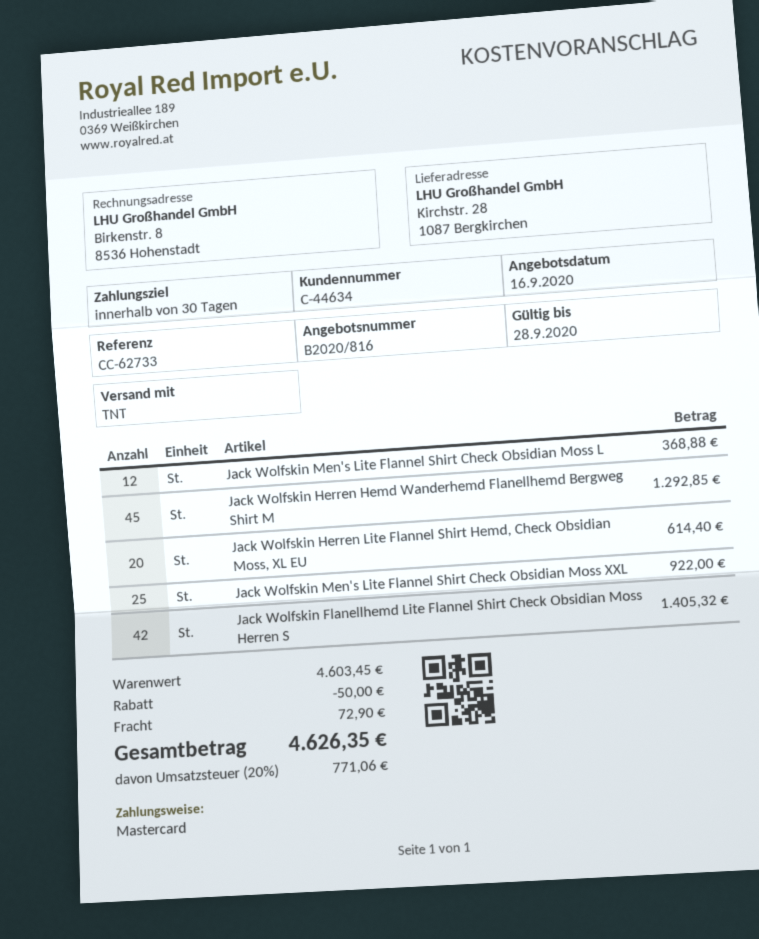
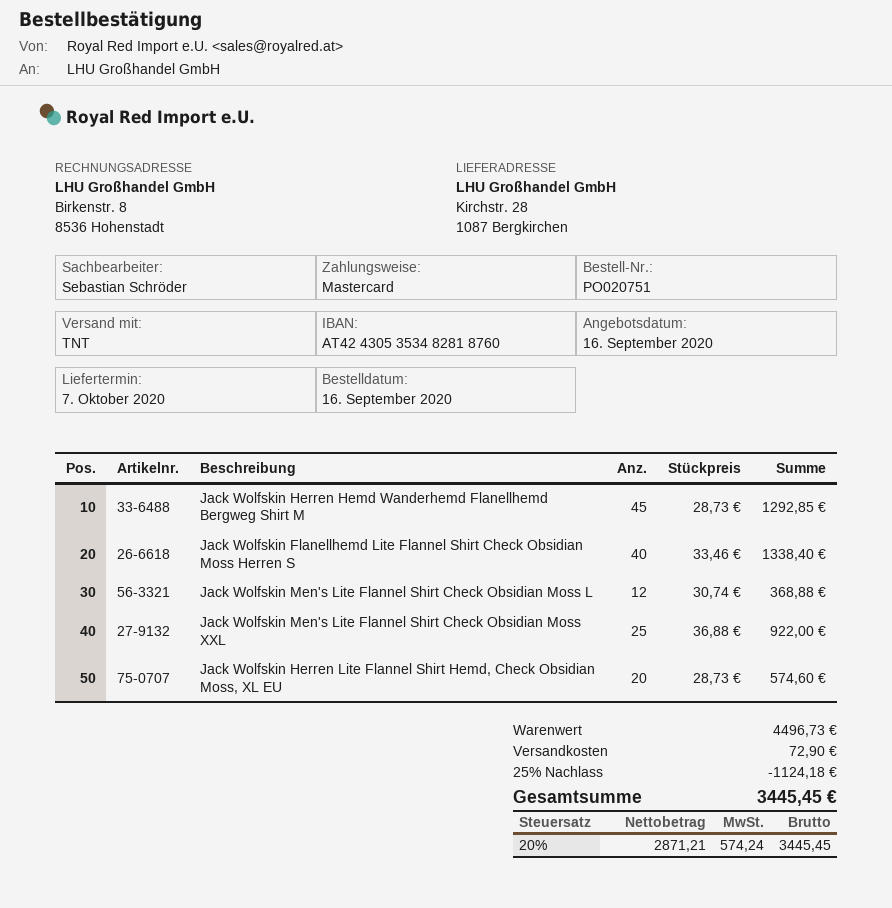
Jack Wolfskin Herren Lite Flannel Shirt Hemd, Check Obsidian Moss, XL EU: 20 for 614.40 -> 20 for 574.60
Jack Wolfskin Flanellhemd Lite Flannel Shirt Check Obsidian Moss Herren S: 42 for 1405.32 -> 40 for 1338.40
subtotal: 4603.45 -> 4496.73
discount: 50.00 -> 1124.18
tax: 20% = 771.06 -> 20% = 574.24
total: 4626.35 -> 3445.45

